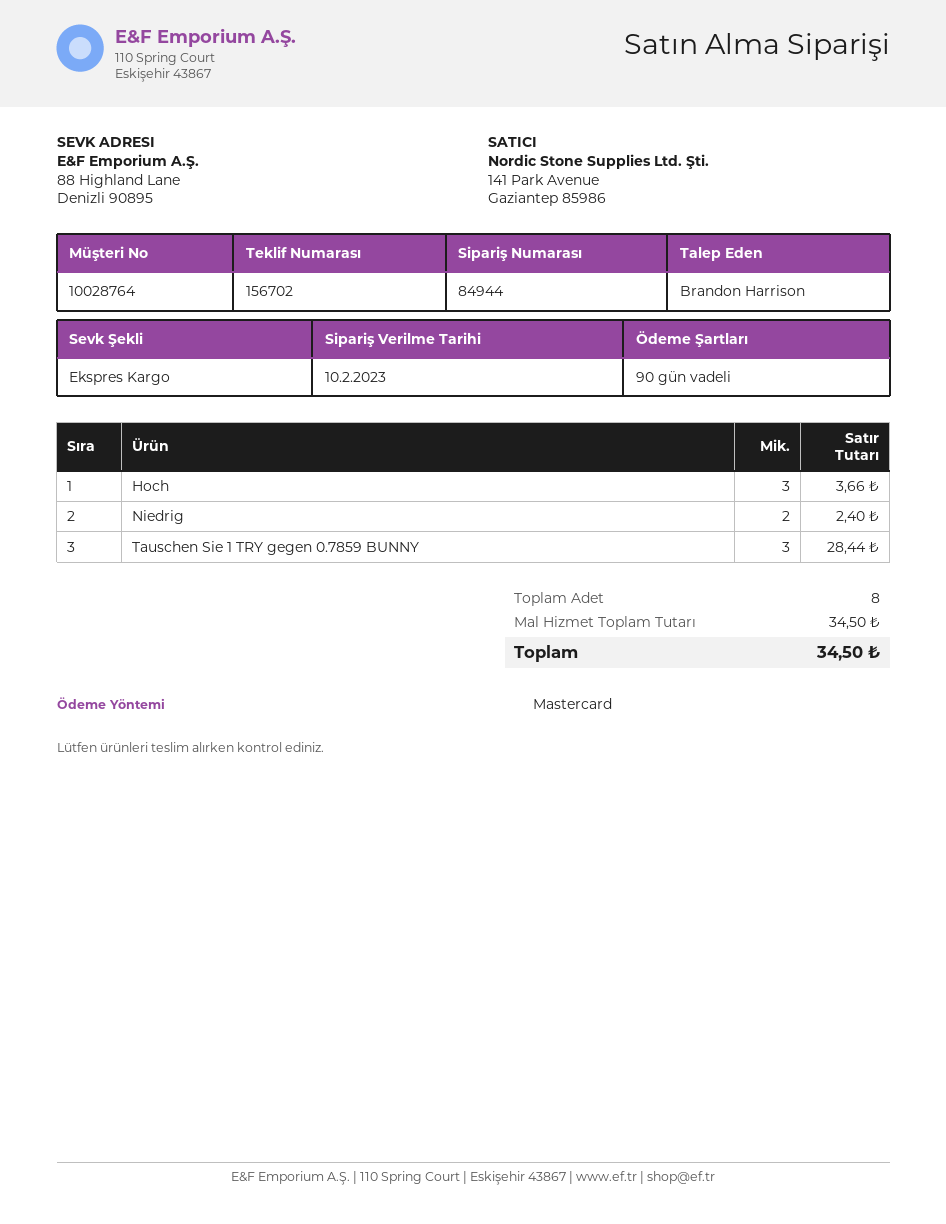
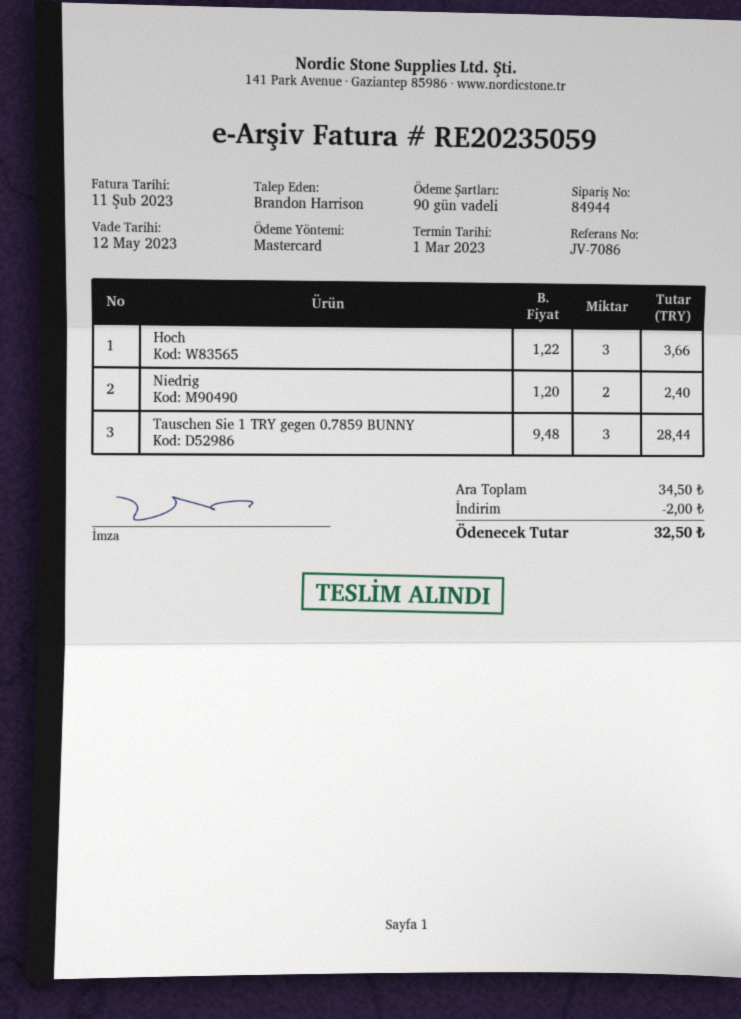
discount: none -> 2.00
total: 34.50 -> 32.50

